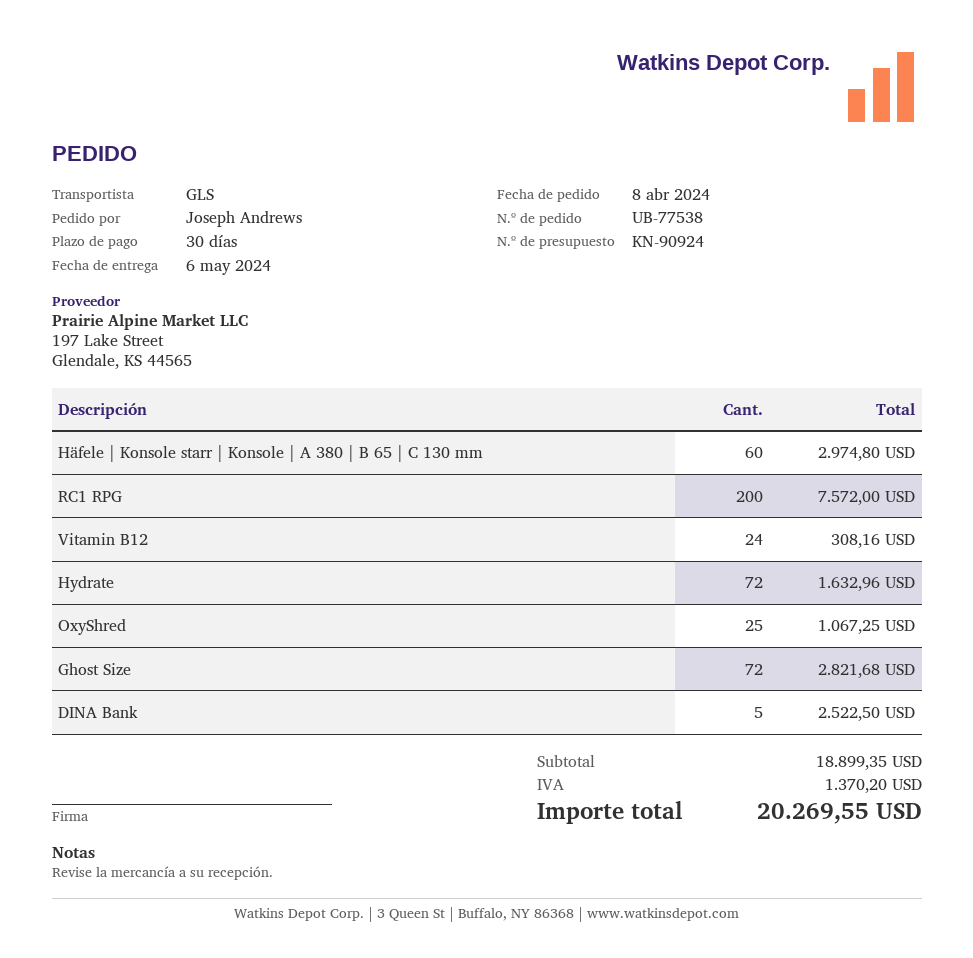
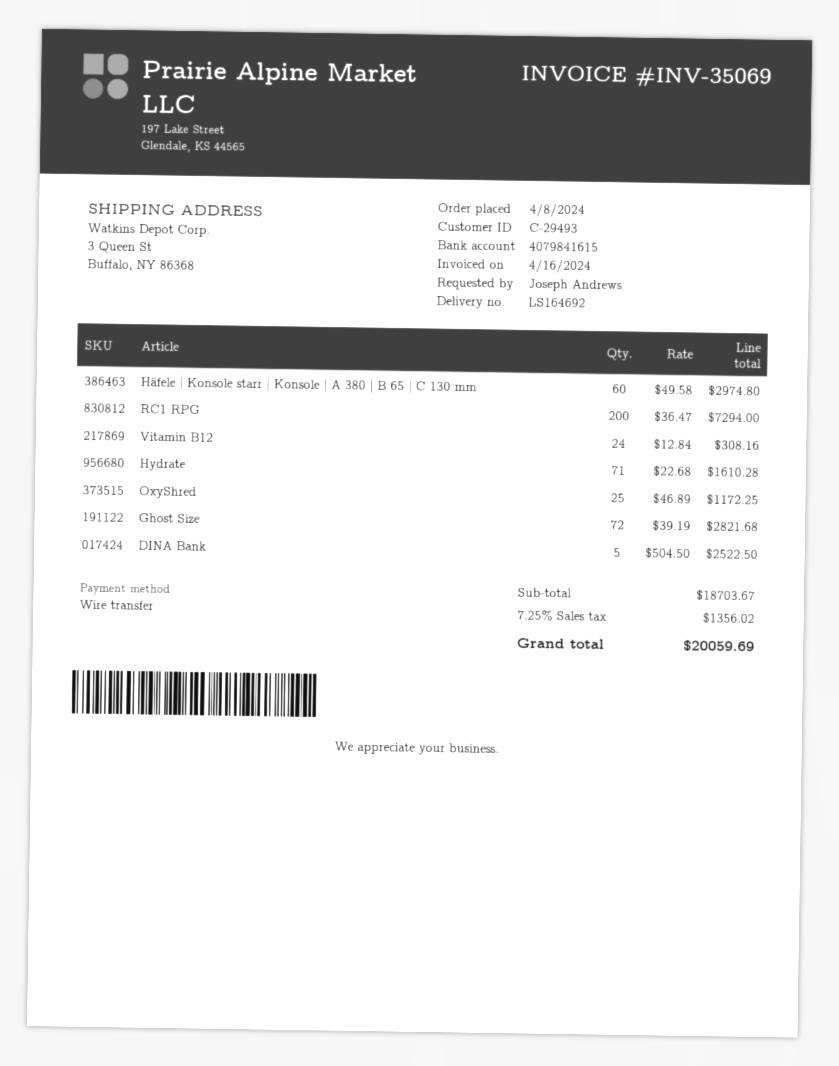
RC1 RPG: 200 for 7572.00 -> 200 for 7294.00
Hydrate: 72 for 1632.96 -> 71 for 1610.28
OxyShred: 25 for 1067.25 -> 25 for 1172.25
subtotal: 18899.35 -> 18703.67
tax: 1370.20 -> 1356.02
total: 20269.55 -> 20059.69

